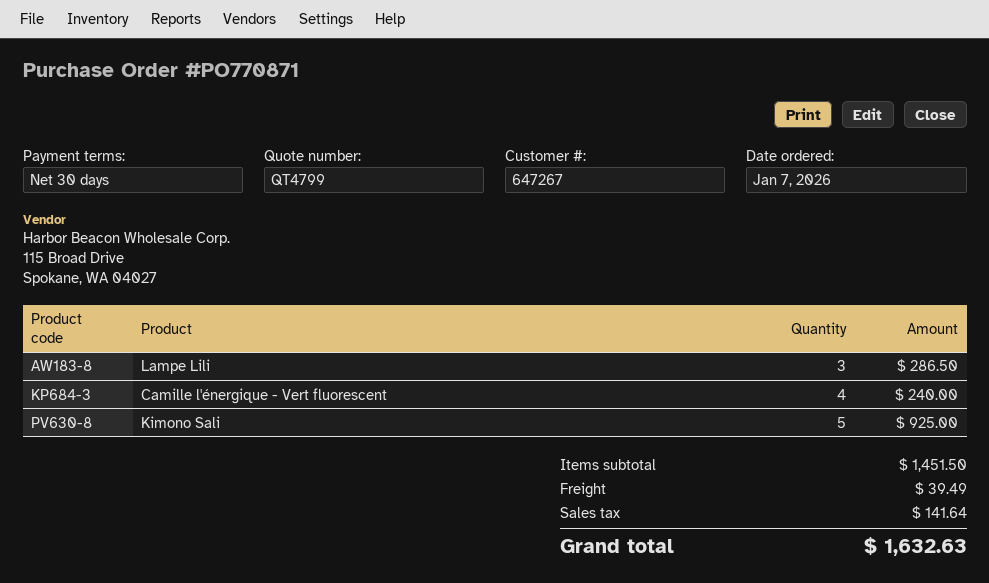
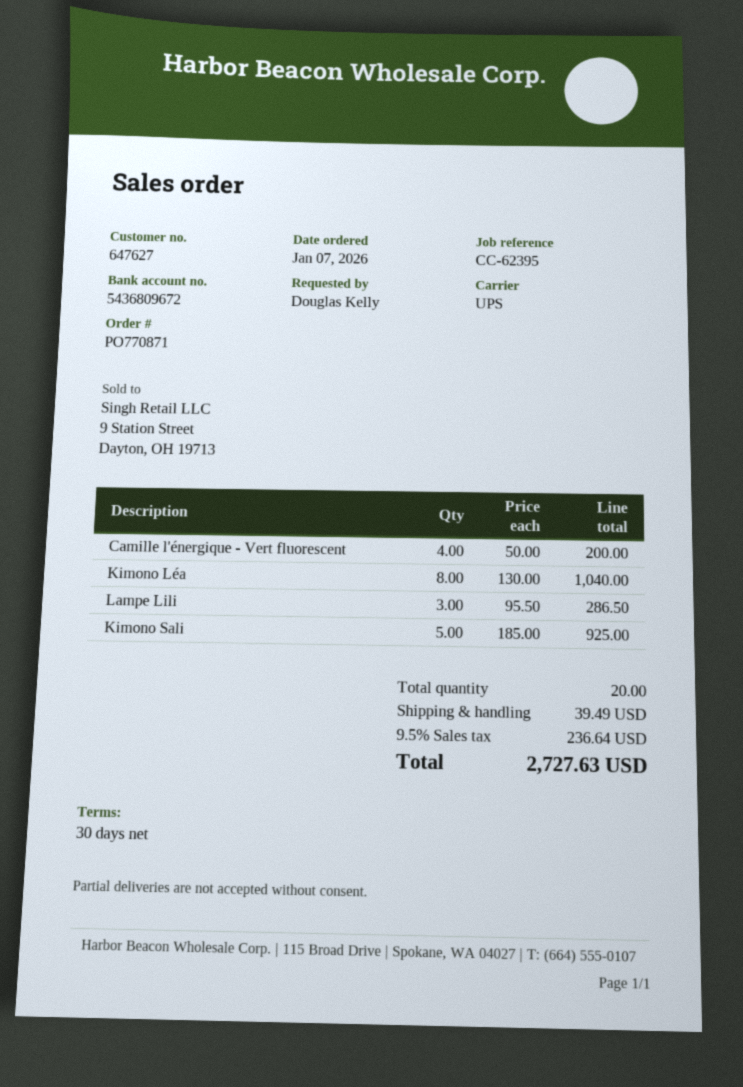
customer number: 647267 -> 647627
Camille l'énergique - Vert fluorescent: 4 for 240.00 -> 4 for 200.00
Kimono Léa: none -> 8 for 1040.00
tax: 141.64 -> 236.64
total: 1632.63 -> 2727.63

